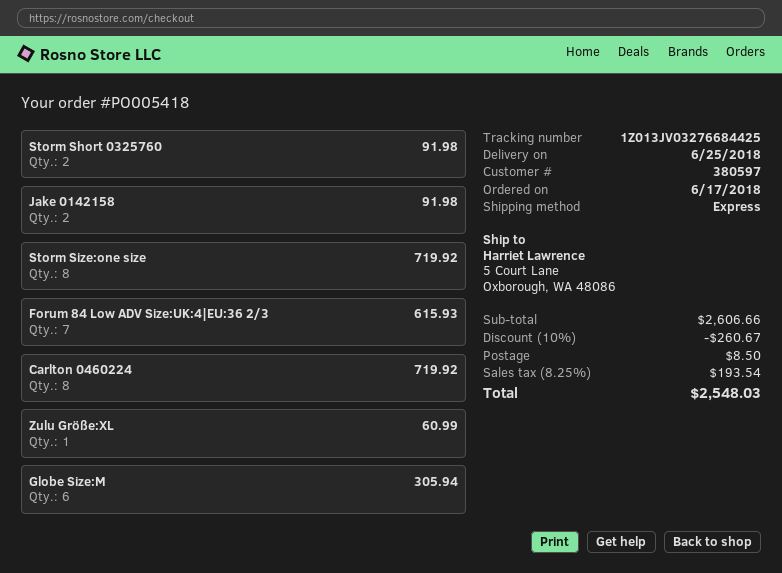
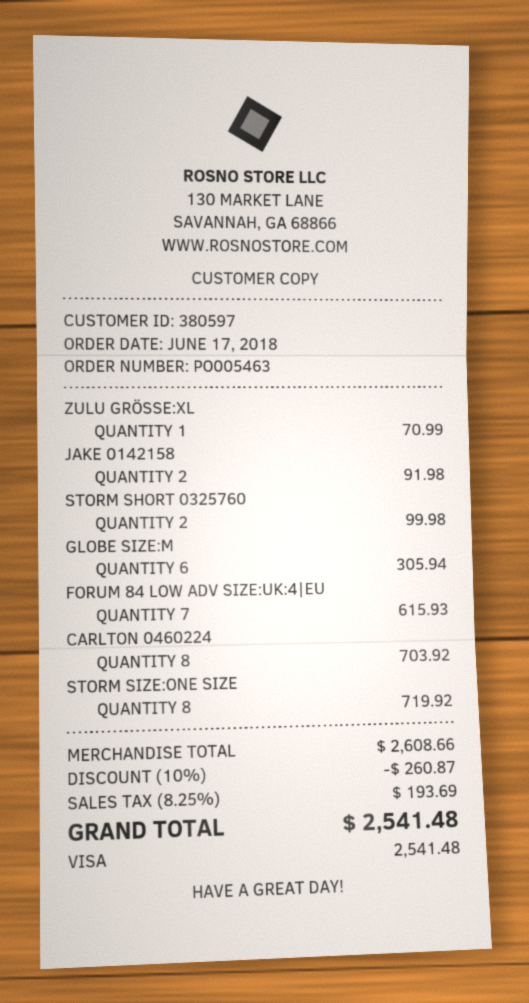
order number: PO005418 -> PO005463
Storm Short 0325760: 2 for 91.98 -> 2 for 99.98
Carlton 0460224: 8 for 719.92 -> 8 for 703.92
Zulu Größe:XL: 1 for 60.99 -> 1 for 70.99
subtotal: 2606.66 -> 2608.66
discount: 10% = 260.67 -> 10% = 260.87
shipping: 8.50 -> none
tax: 8.25% = 193.54 -> 8.25% = 193.69
total: 2548.03 -> 2541.48

